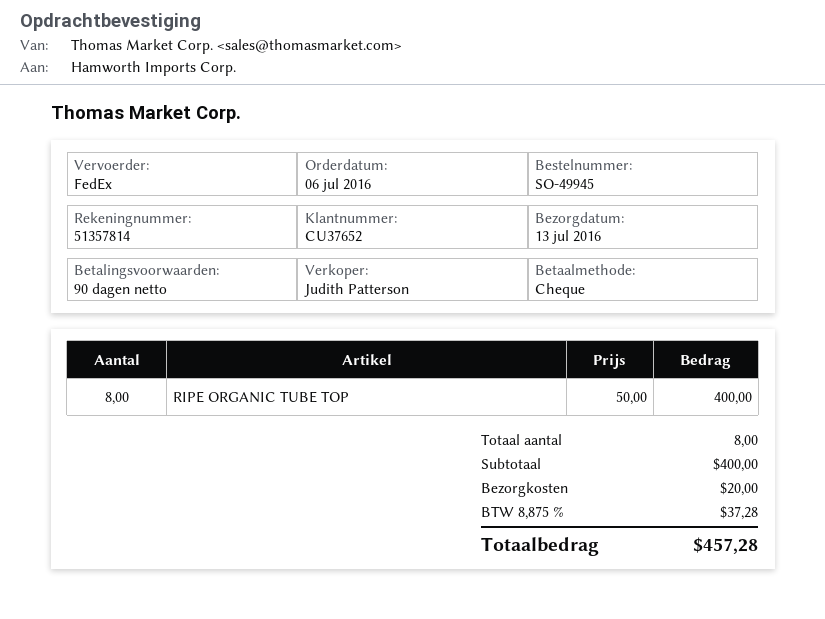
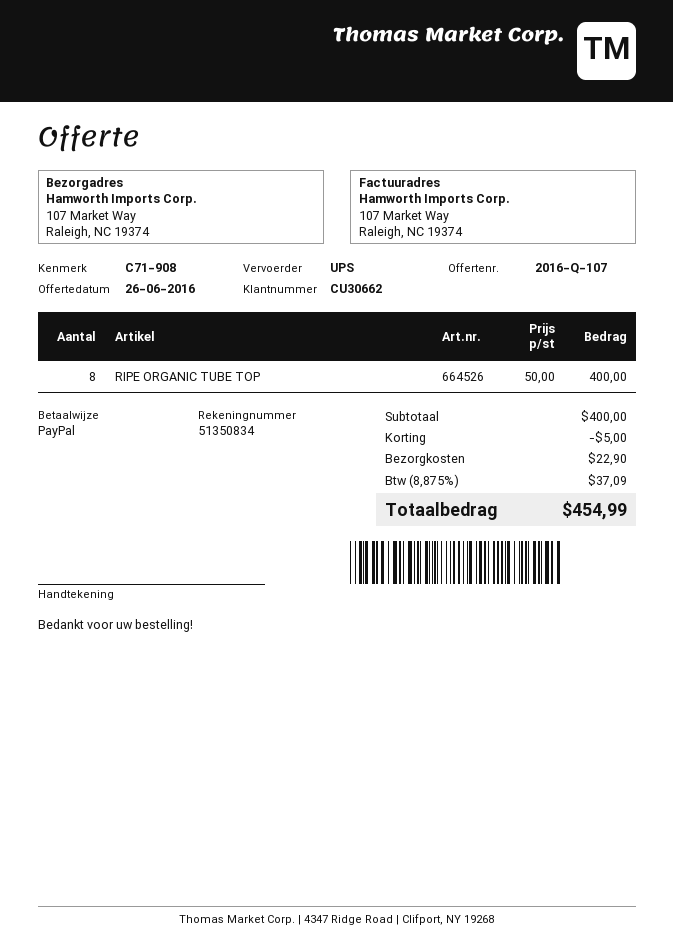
customer number: CU37652 -> CU30662
payment method: cheque -> PayPal
bank account: 51357814 -> 51350834
shipping method: FedEx -> UPS
discount: none -> 5.00
shipping: 20.00 -> 22.90
tax: 8.875% = 37.28 -> 8.875% = 37.09
total: 457.28 -> 454.99

